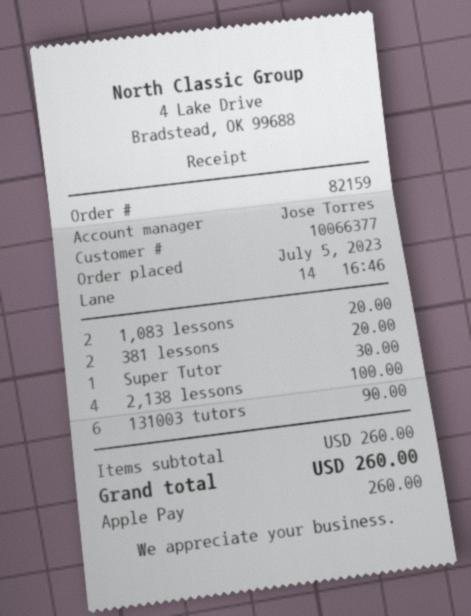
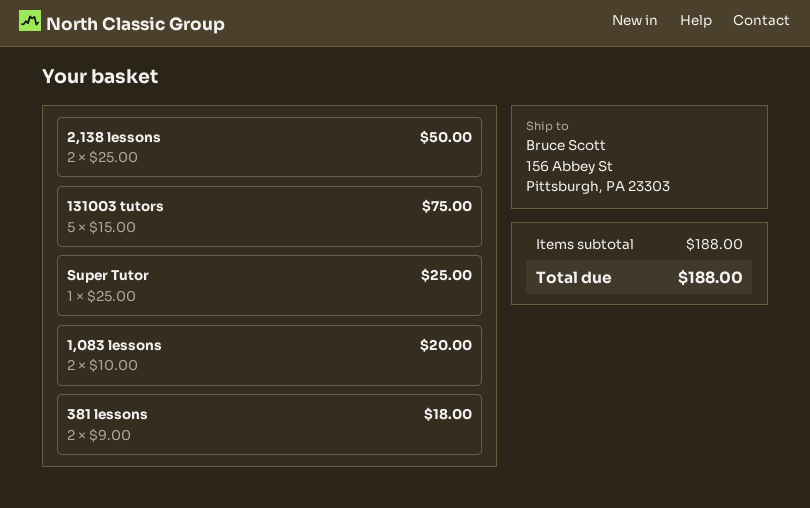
381 lessons: 2 for 20.00 -> 2 for 18.00
Super Tutor: 1 for 30.00 -> 1 for 25.00
2,138 lessons: 4 for 100.00 -> 2 for 50.00
131003 tutors: 6 for 90.00 -> 5 for 75.00
subtotal: 260.00 -> 188.00
total: 260.00 -> 188.00

